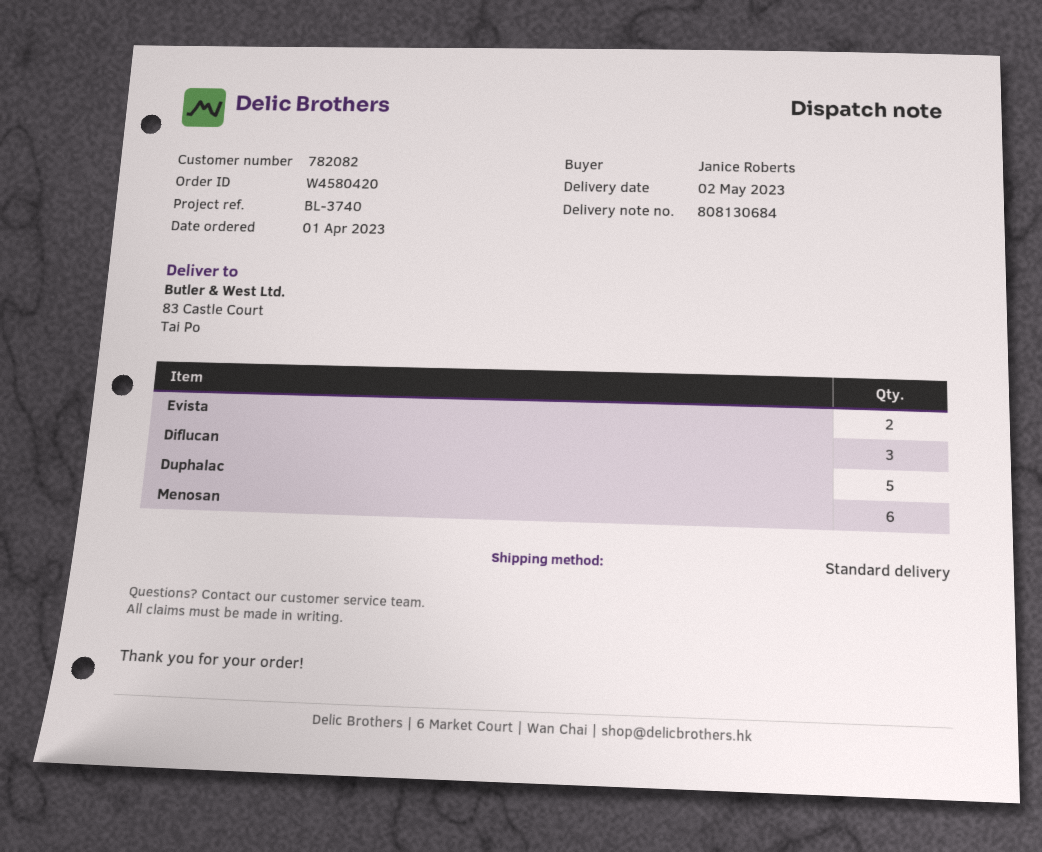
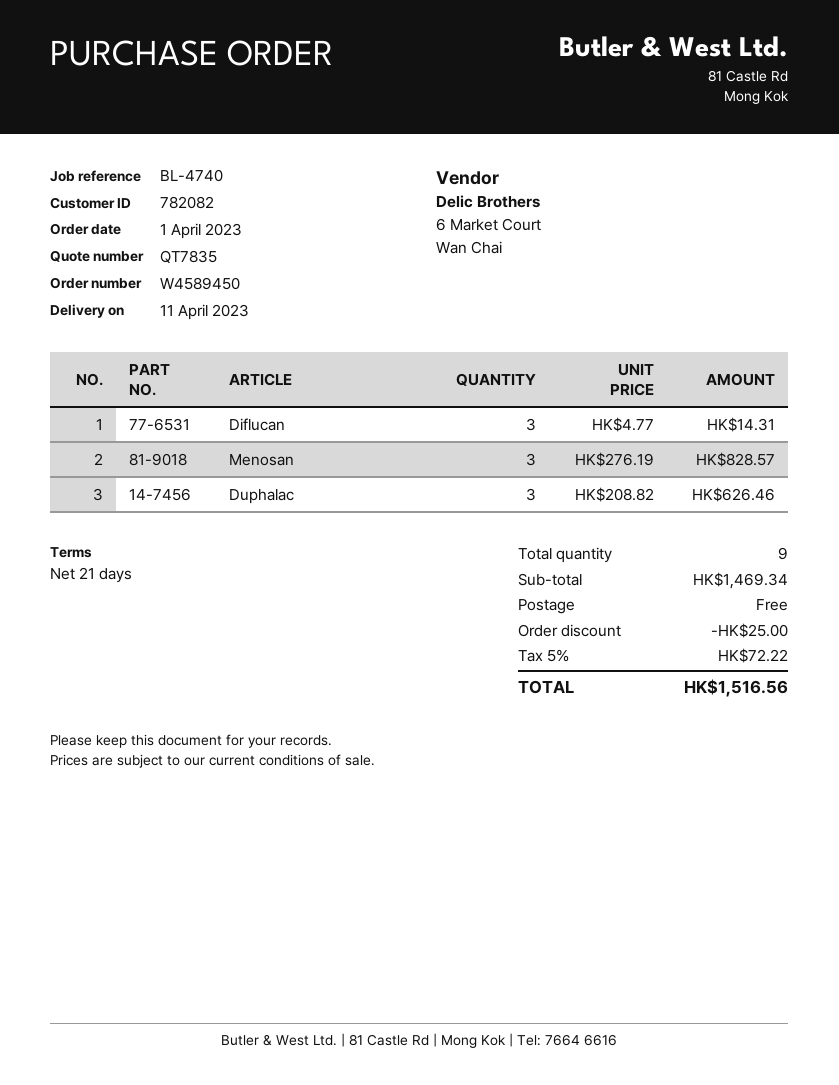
order number: W4580420 -> W4589450
delivery date: 2023-05-02 -> 2023-04-11
reference: BL-3740 -> BL-4740
Evista: 2 -> none
Duphalac: 5 -> 3
Menosan: 6 -> 3

